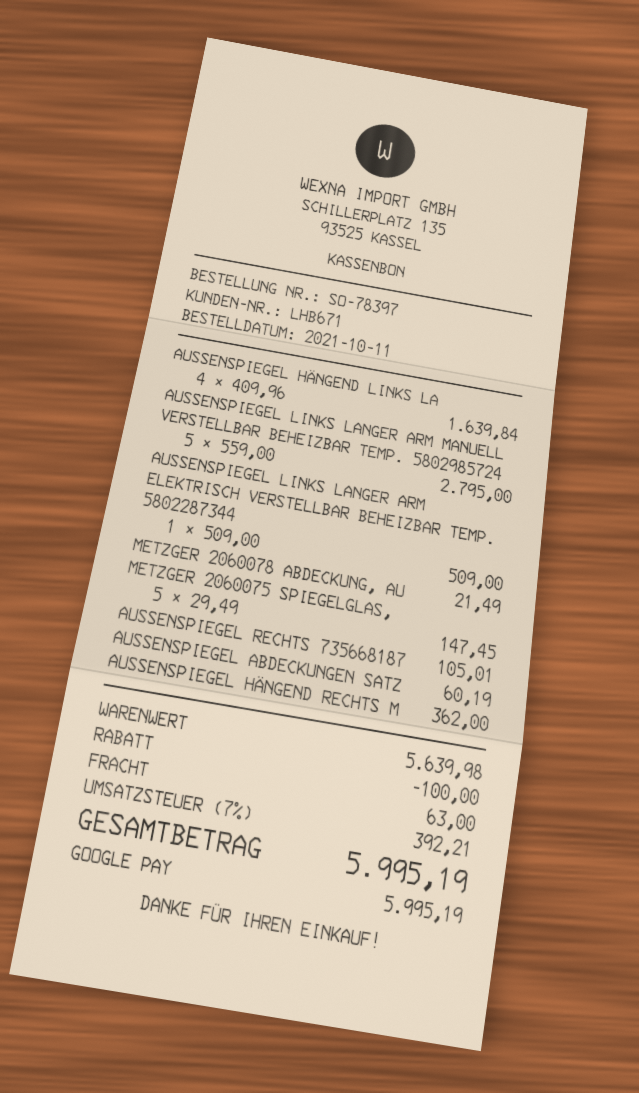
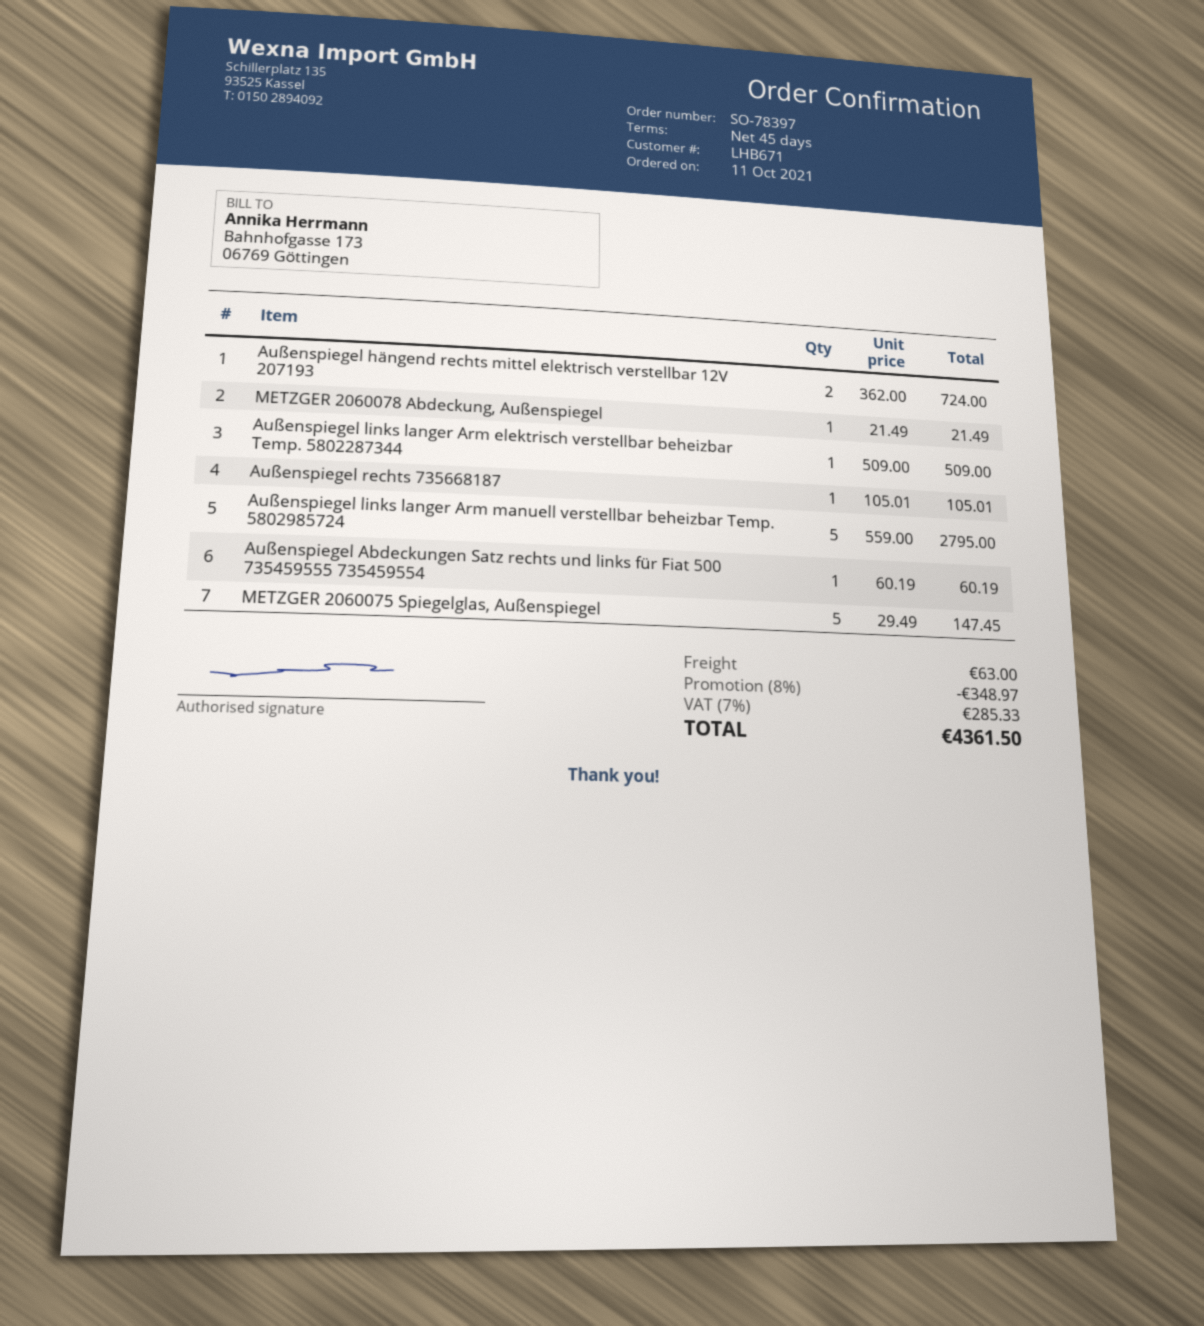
AUSSENSPIEGEL HÄNGEND LINKS LA: 4 x 409.96 = 1639.84 -> none
AUSSENSPIEGEL HÄNGEND RECHTS M: 1 x 362.00 = 362.00 -> 2 x 362.00 = 724.00
discount: 100.00 -> 348.97
tax: 7% = 392.21 -> 7% = 285.33
total: 5995.19 -> 4361.50

